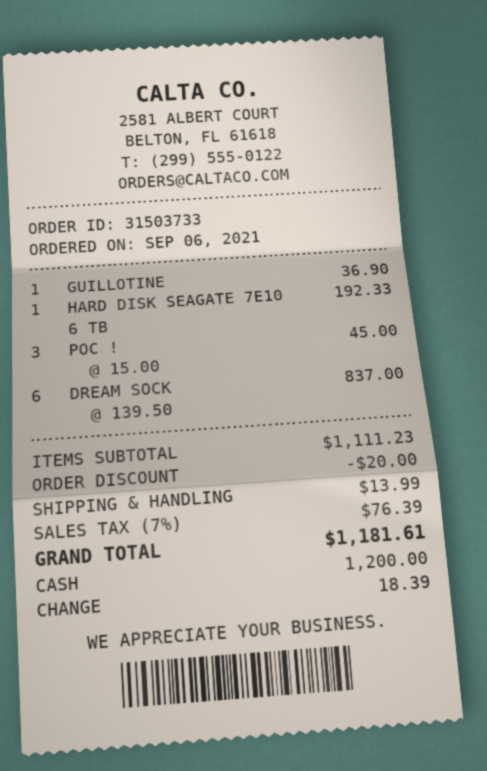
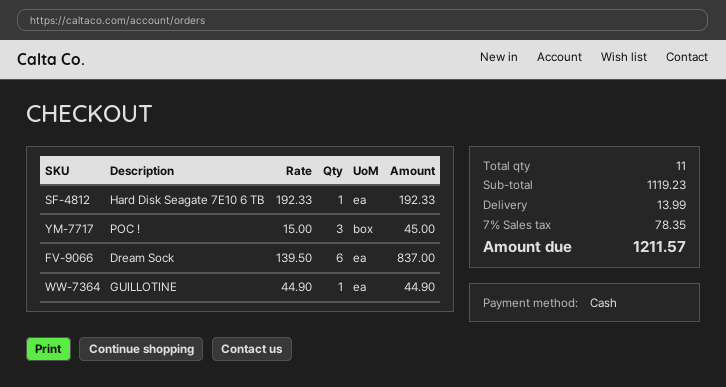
GUILLOTINE: 1 x 36.90 = 36.90 -> 1 x 44.90 = 44.90
subtotal: 1111.23 -> 1119.23
discount: 20.00 -> none
tax: 7% = 76.39 -> 7% = 78.35
total: 1181.61 -> 1211.57

